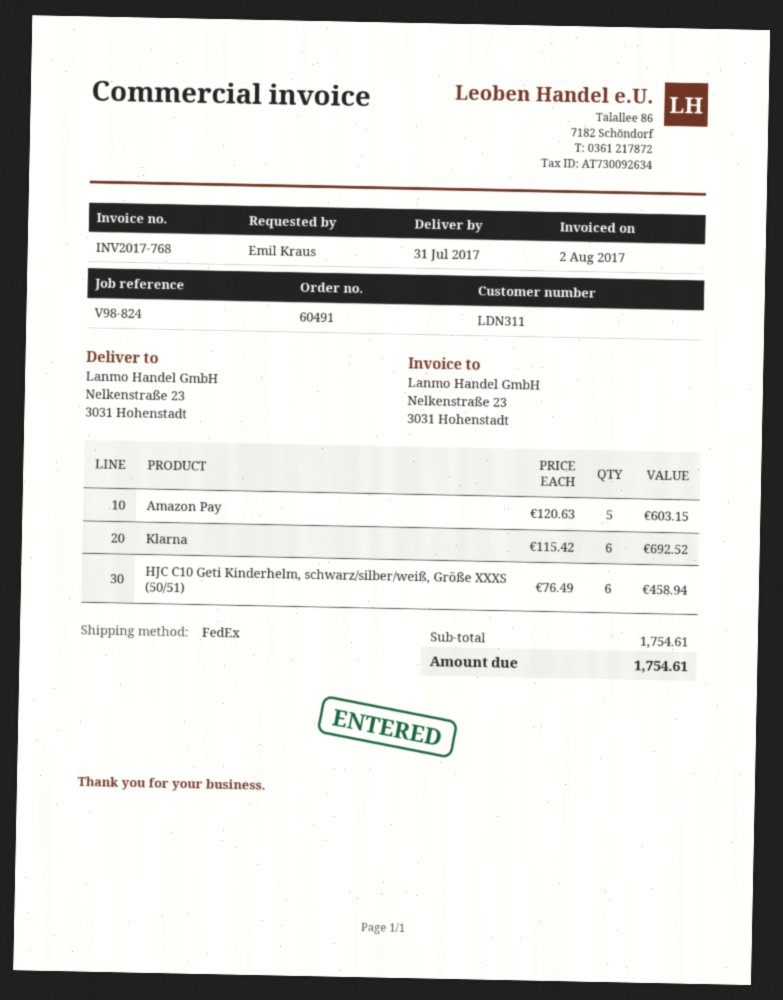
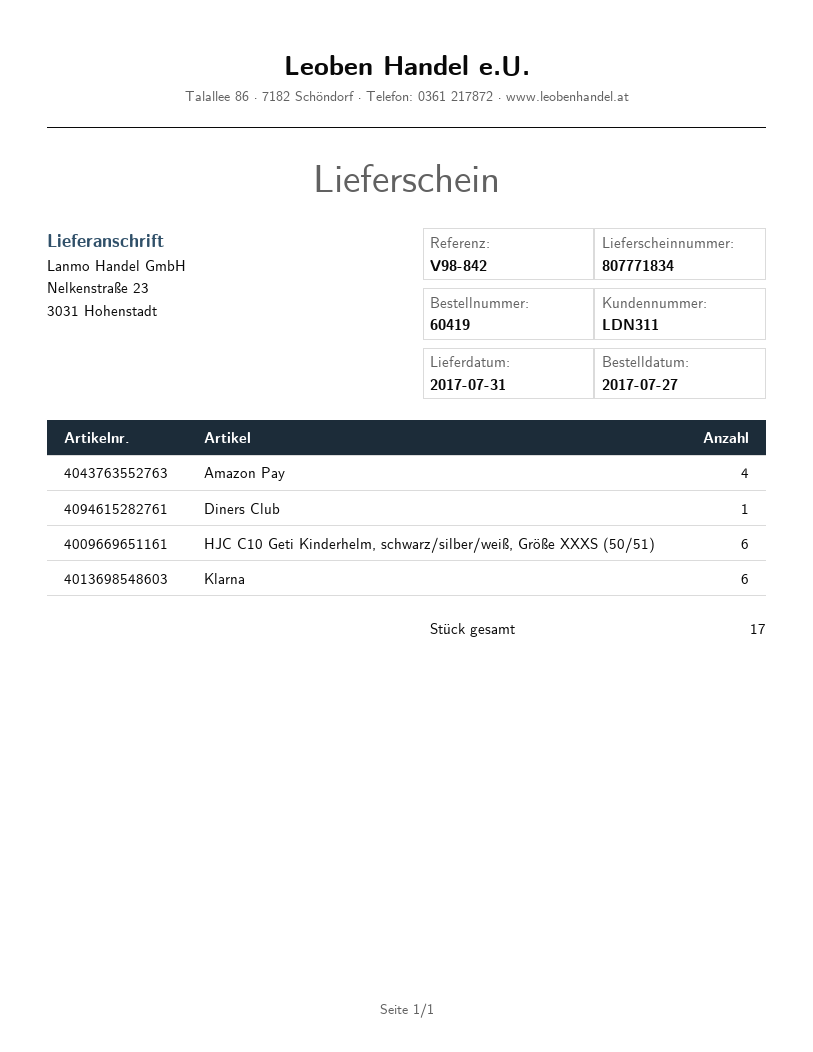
order number: 60491 -> 60419
reference: V98-824 -> V98-842
Amazon Pay: 5 -> 4
Diners Club: none -> 1

